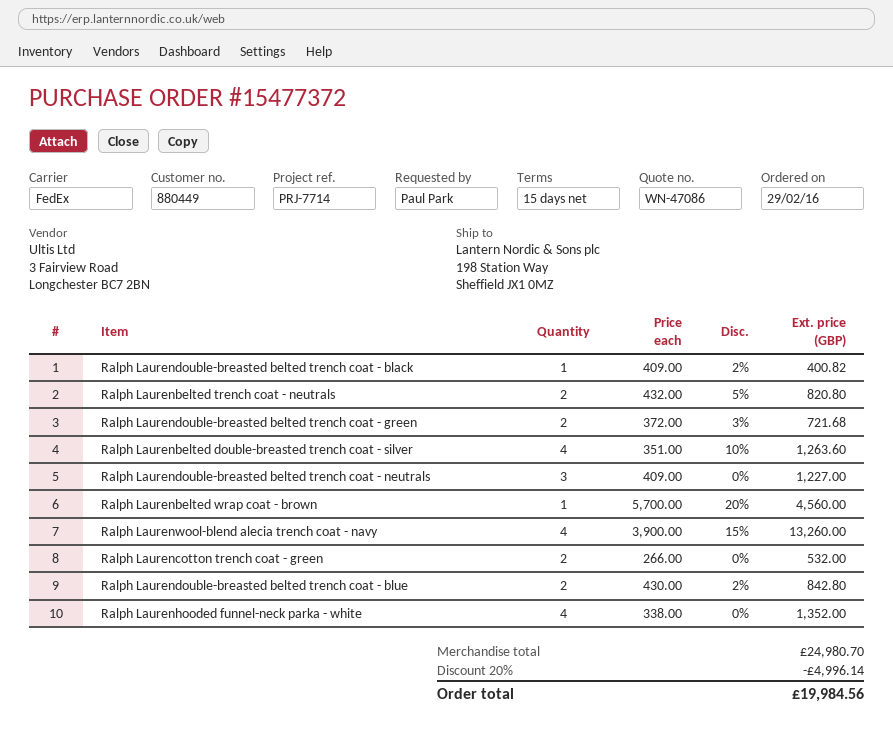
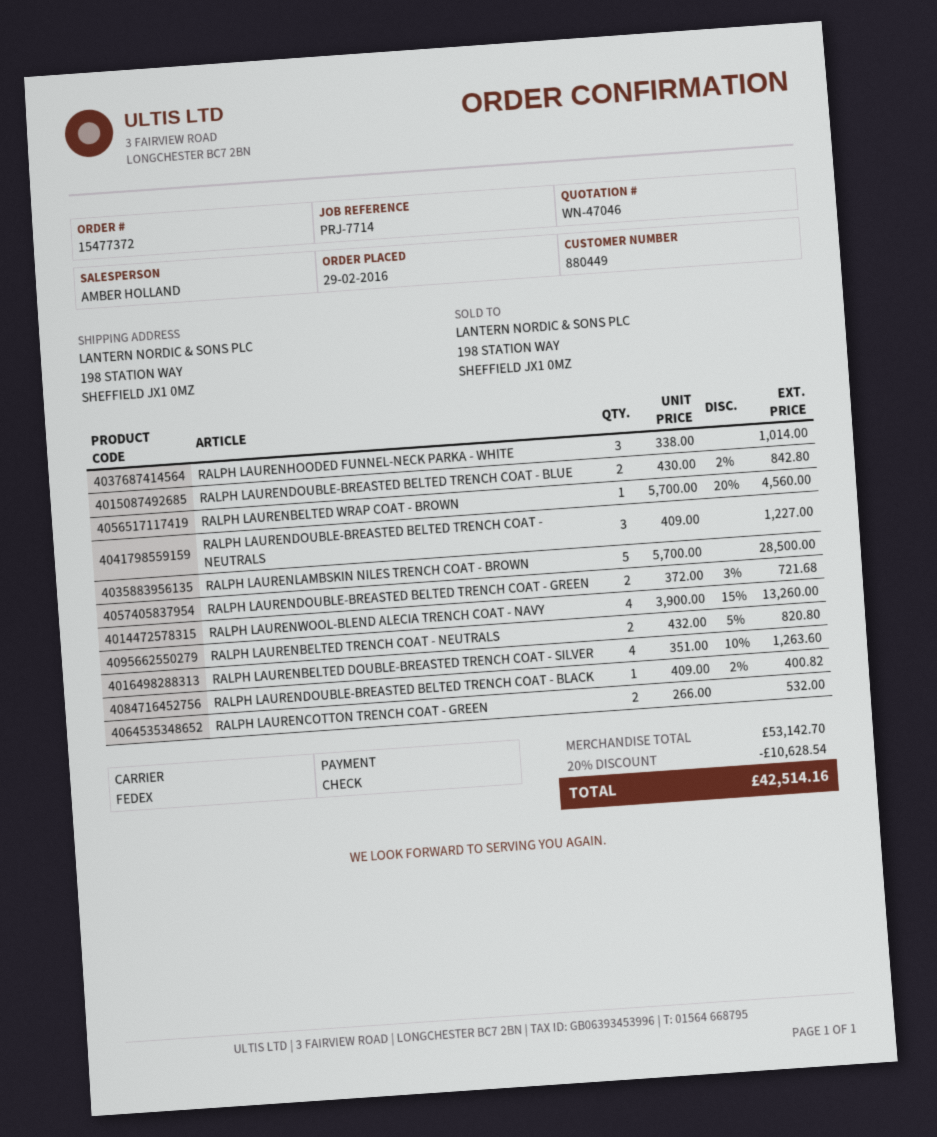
quote number: WN-47086 -> WN-47046
Ralph Laurenhooded funnel-neck parka - white: 4 x 338.00 = 1352.00 -> 3 x 338.00 = 1014.00
RALPH LAURENLAMBSKIN NILES TRENCH COAT - BROWN: none -> 5 x 5700.00 = 28500.00
subtotal: 24980.70 -> 53142.70
discount: 20% = 4996.14 -> 20% = 10628.54
total: 19984.56 -> 42514.16

